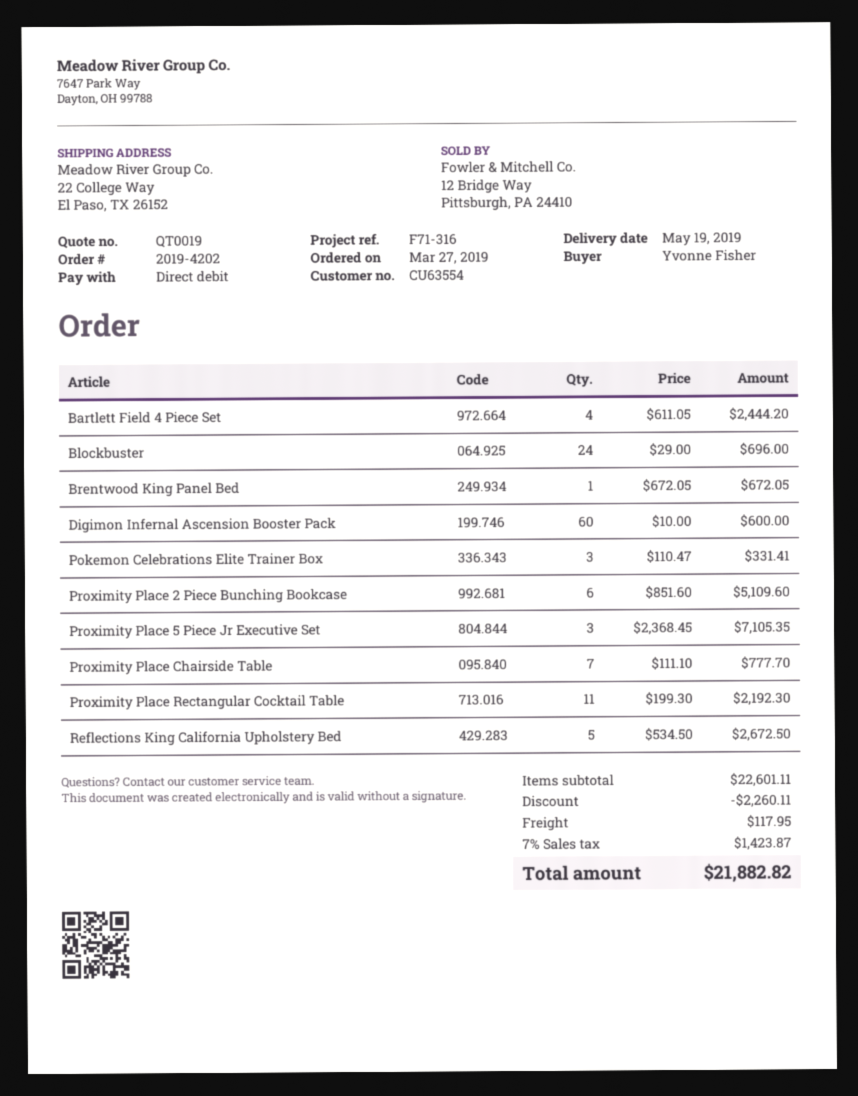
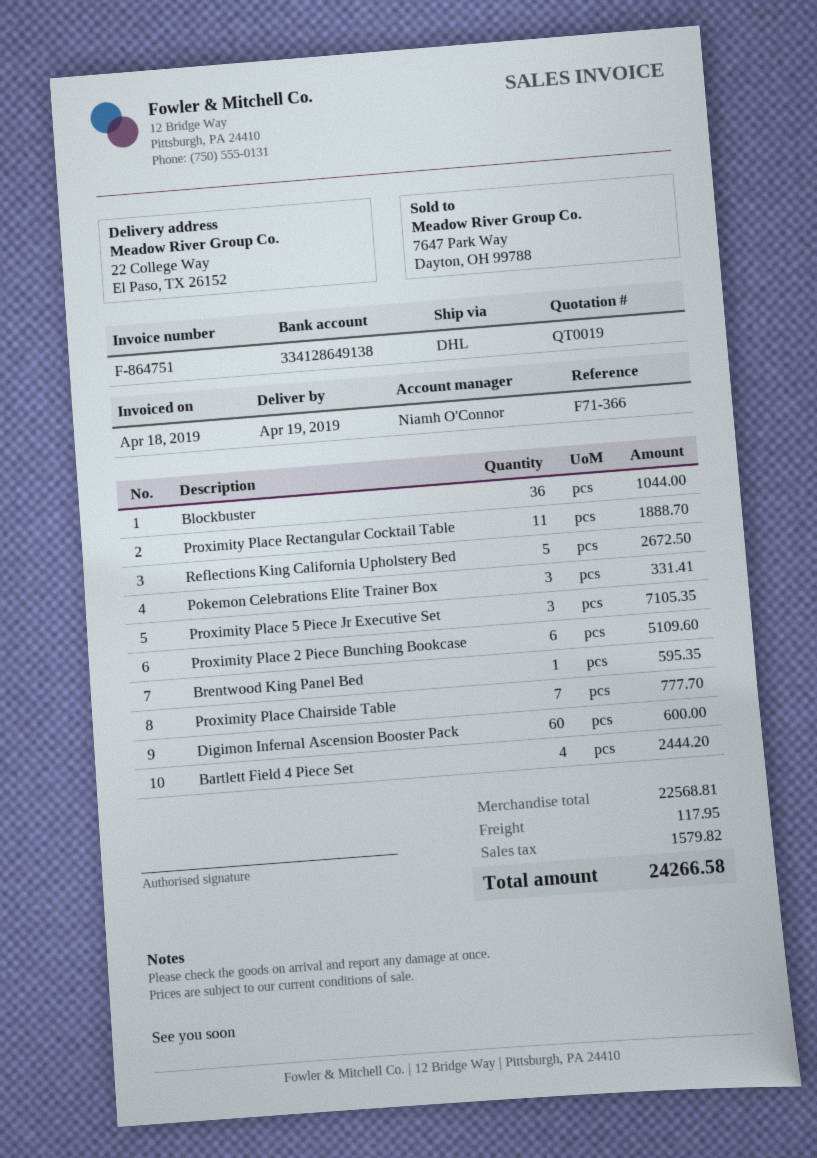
delivery date: 2019-05-19 -> 2019-04-19
reference: F71-316 -> F71-366
Blockbuster: 24 for 696.00 -> 36 for 1044.00
Brentwood King Panel Bed: 1 for 672.05 -> 1 for 595.35
Proximity Place Rectangular Cocktail Table: 11 for 2192.30 -> 11 for 1888.70
subtotal: 22601.11 -> 22568.81
discount: 2260.11 -> none
tax: 1423.87 -> 1579.82
total: 21882.82 -> 24266.58

